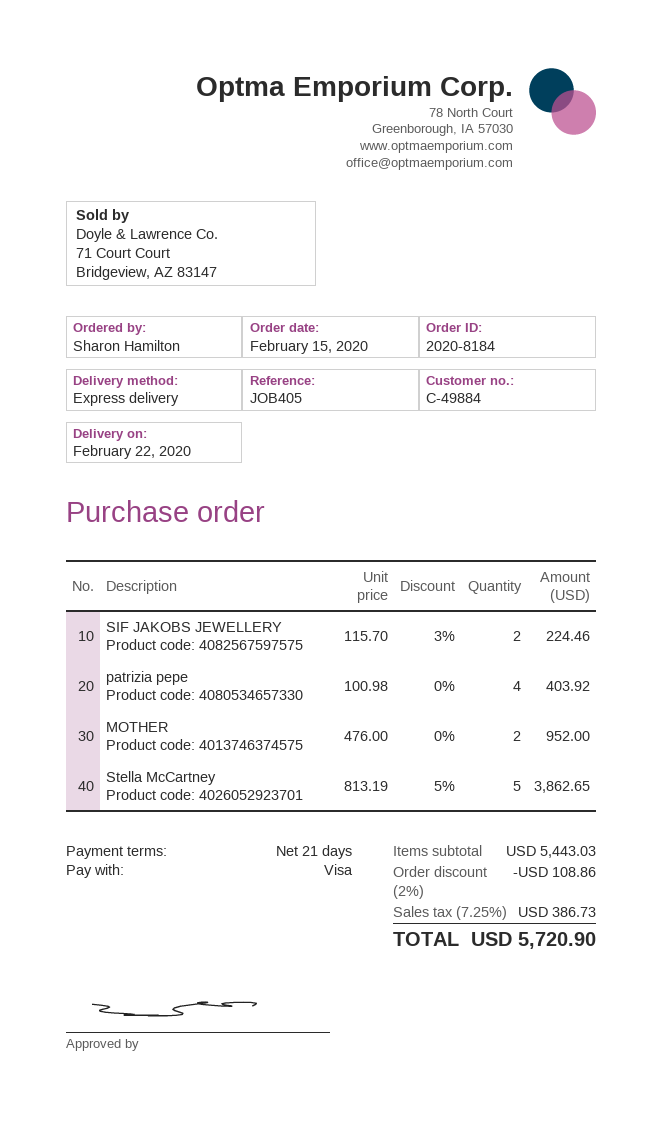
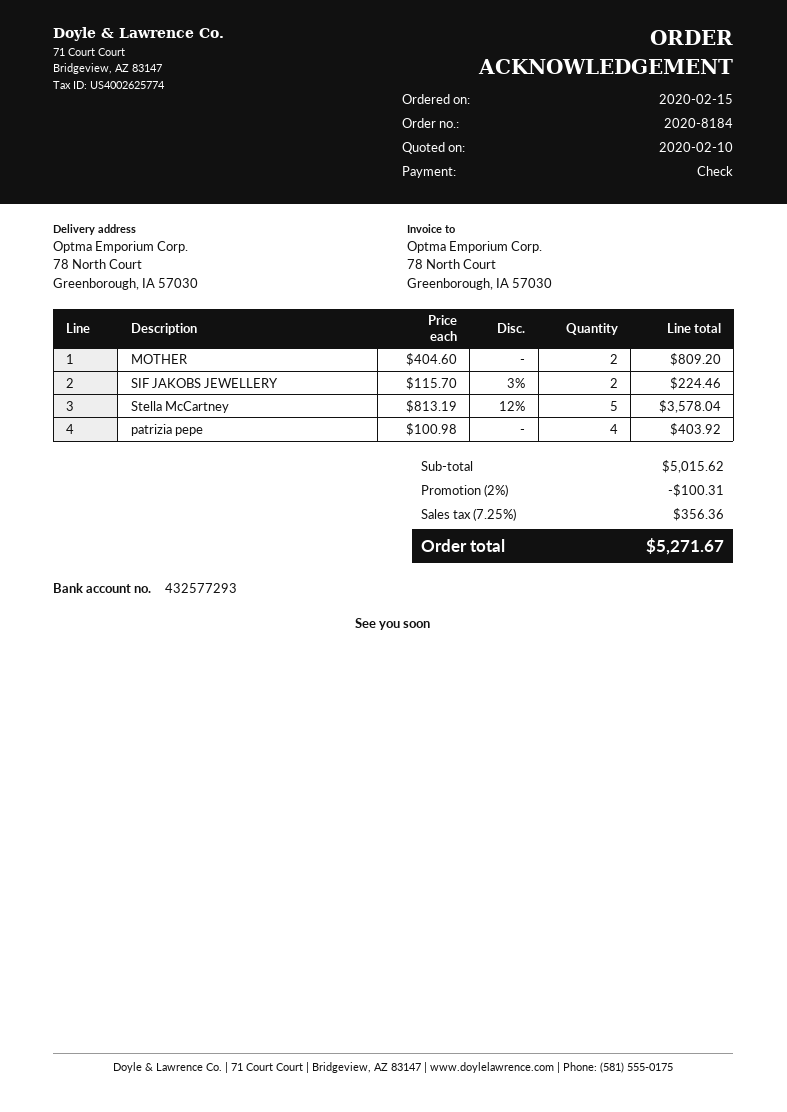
payment method: Visa -> cheque
MOTHER: 2 x 476.00 = 952.00 -> 2 x 404.60 = 809.20
Stella McCartney: 5 x 813.19 - 5% = 3862.65 -> 5 x 813.19 - 12% = 3578.04
subtotal: 5443.03 -> 5015.62
discount: 2% = 108.86 -> 2% = 100.31
tax: 7.25% = 386.73 -> 7.25% = 356.36
total: 5720.90 -> 5271.67

